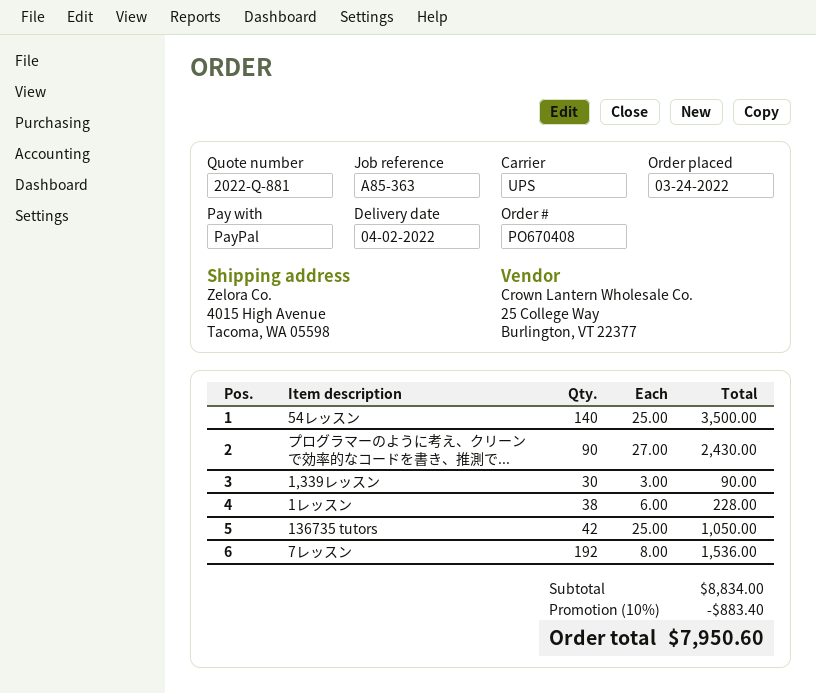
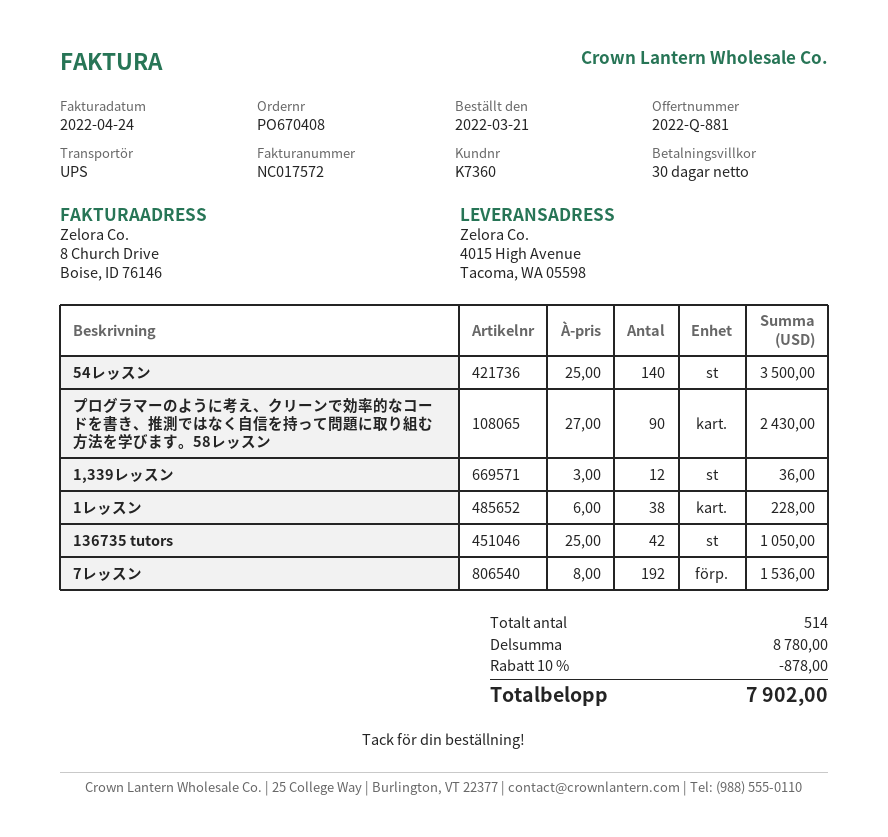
order date: 2022-03-24 -> 2022-03-21
1,339レッスン: 30 x 3.00 = 90.00 -> 12 x 3.00 = 36.00
subtotal: 8834.00 -> 8780.00
discount: 10% = 883.40 -> 10% = 878.00
total: 7950.60 -> 7902.00

